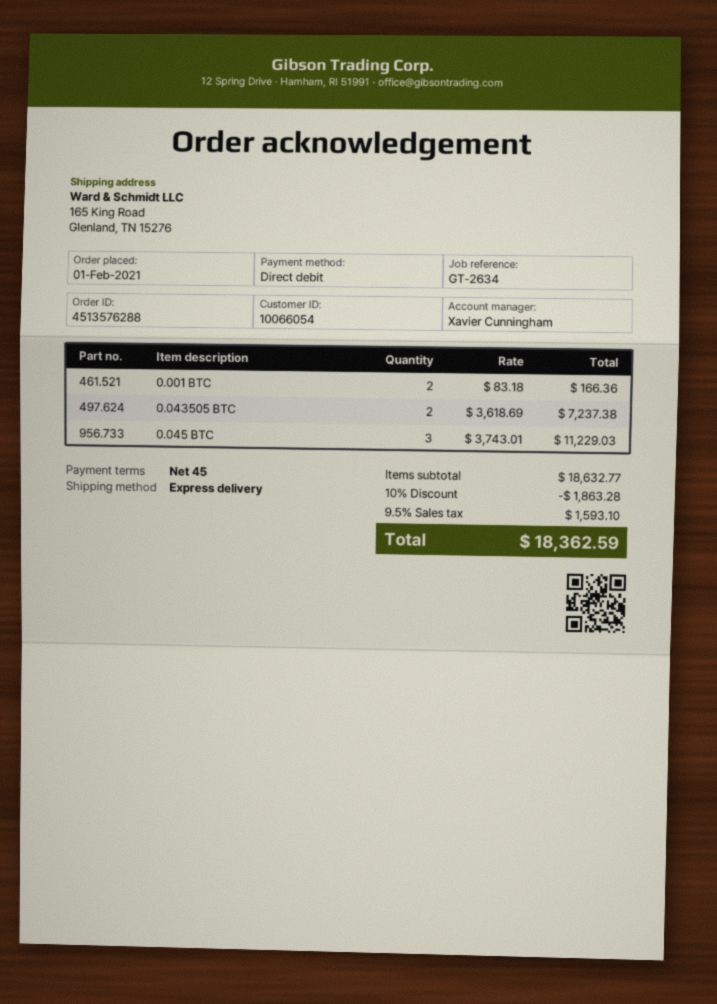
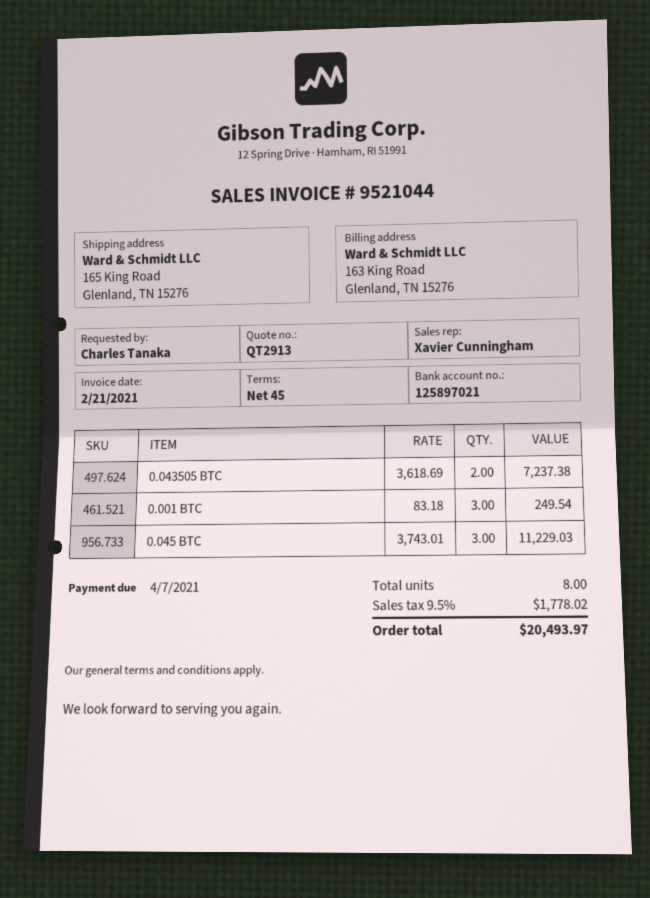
0.001 BTC: 2 x 83.18 = 166.36 -> 3 x 83.18 = 249.54
discount: 10% = 1863.28 -> none
tax: 9.5% = 1593.10 -> 9.5% = 1778.02
total: 18362.59 -> 20493.97

